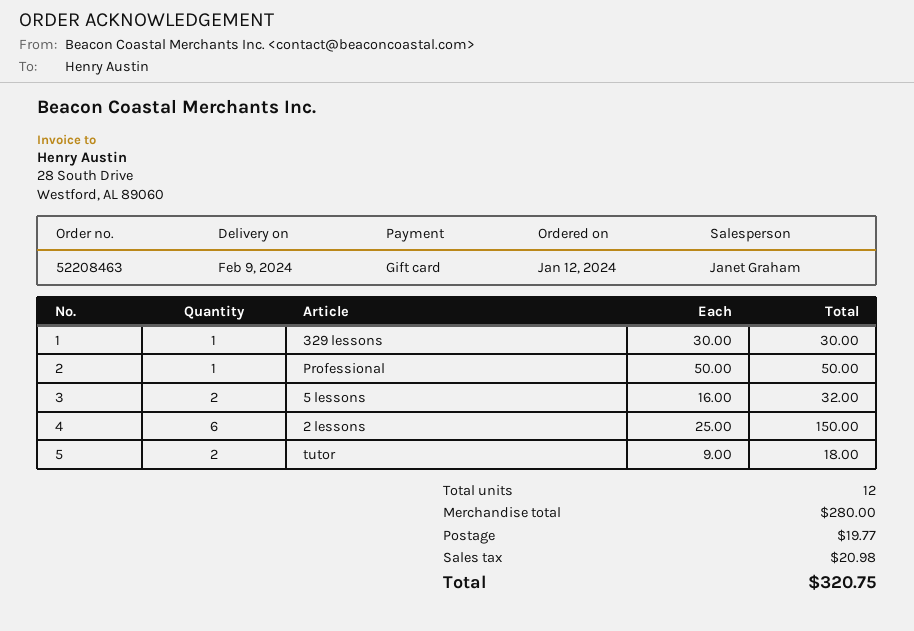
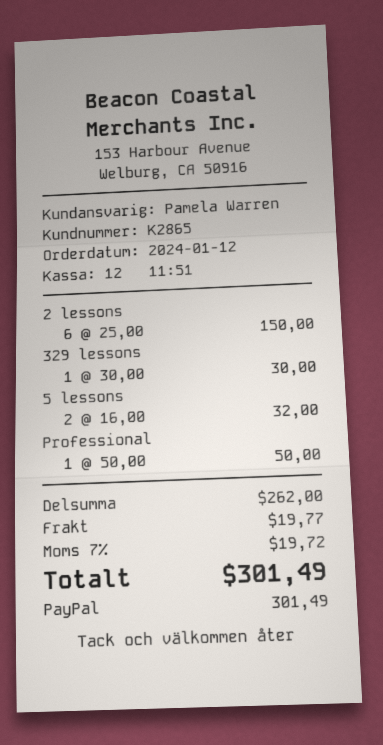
sales rep: Janet Graham -> Pamela Warren
payment method: gift card -> PayPal
tutor: 2 x 9.00 = 18.00 -> none
subtotal: 280.00 -> 262.00
tax: 20.98 -> 19.72
total: 320.75 -> 301.49

